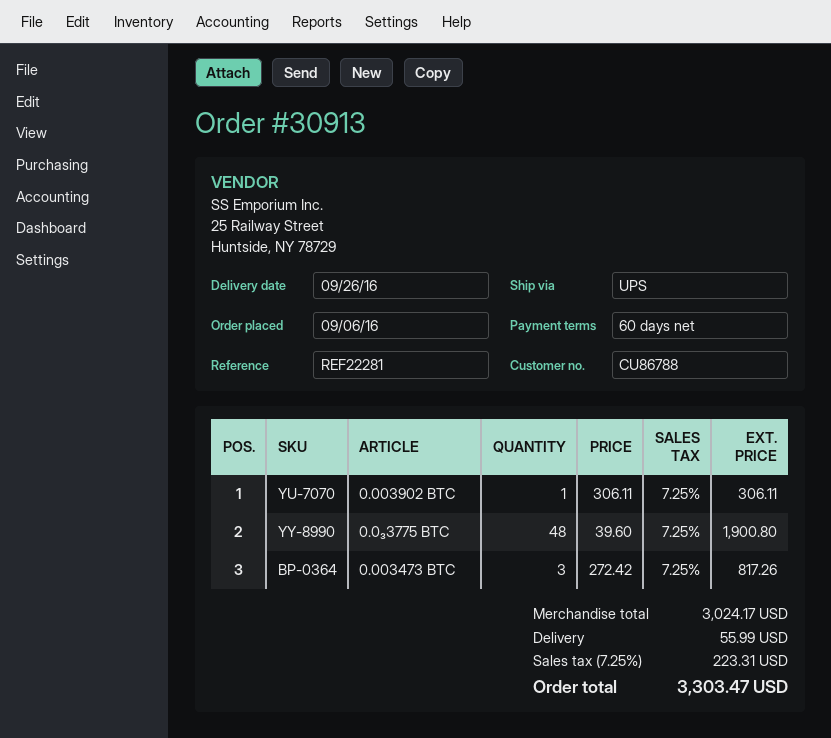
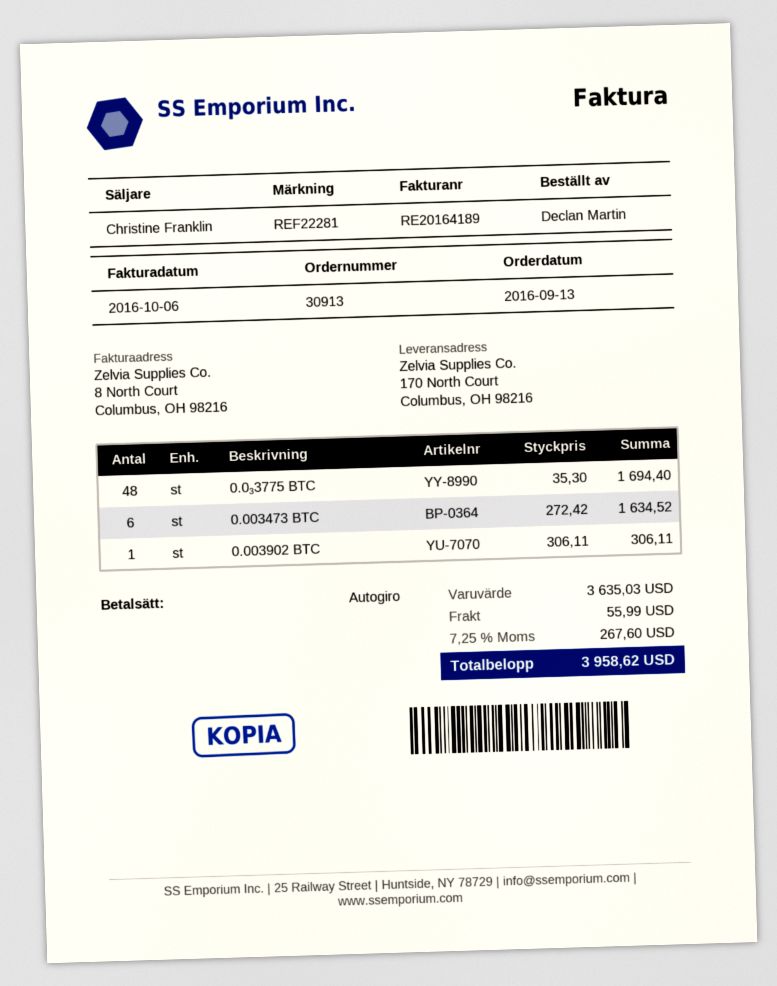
order date: 2016-09-06 -> 2016-09-13
0.0₃3775 BTC: 48 x 39.60 = 1900.80 -> 48 x 35.30 = 1694.40
0.003473 BTC: 3 x 272.42 = 817.26 -> 6 x 272.42 = 1634.52
subtotal: 3024.17 -> 3635.03
tax: 7.25% = 223.31 -> 7.25% = 267.60
total: 3303.47 -> 3958.62

